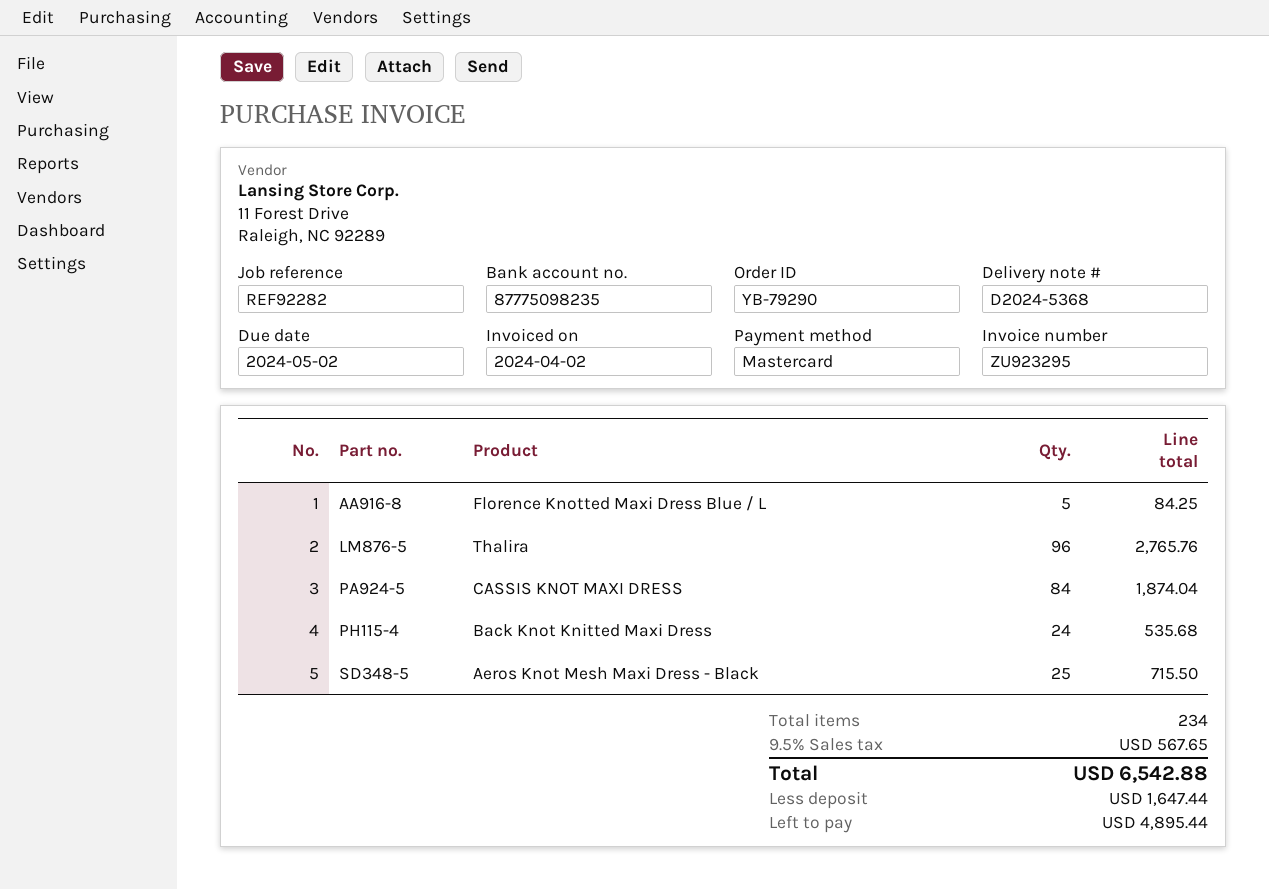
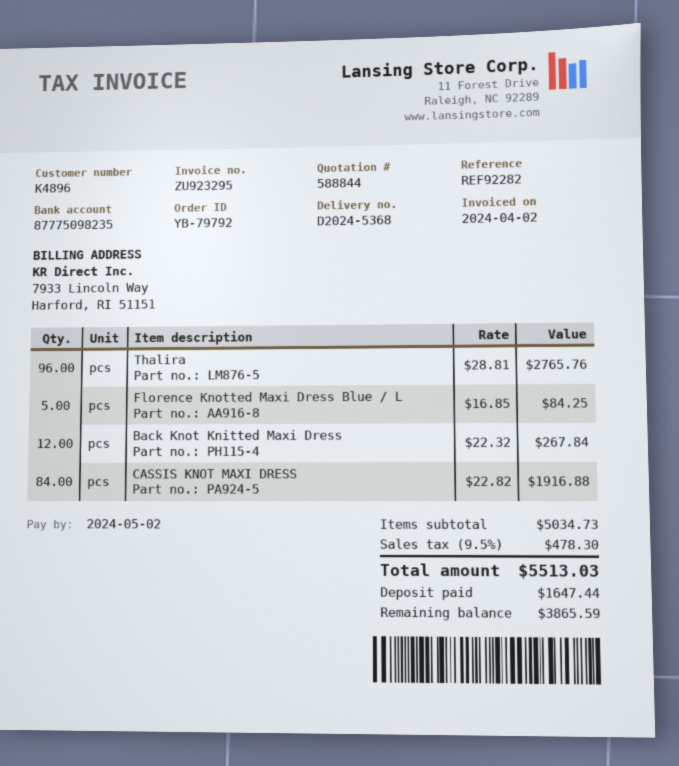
order number: YB-79290 -> YB-79792
CASSIS KNOT MAXI DRESS: 84 for 1874.04 -> 84 for 1916.88
Back Knot Knitted Maxi Dress: 24 for 535.68 -> 12 for 267.84
Aeros Knot Mesh Maxi Dress - Black: 25 for 715.50 -> none
tax: 9.5% = 567.65 -> 9.5% = 478.30
total: 6542.88 -> 5513.03
balance: 4895.44 -> 3865.59

